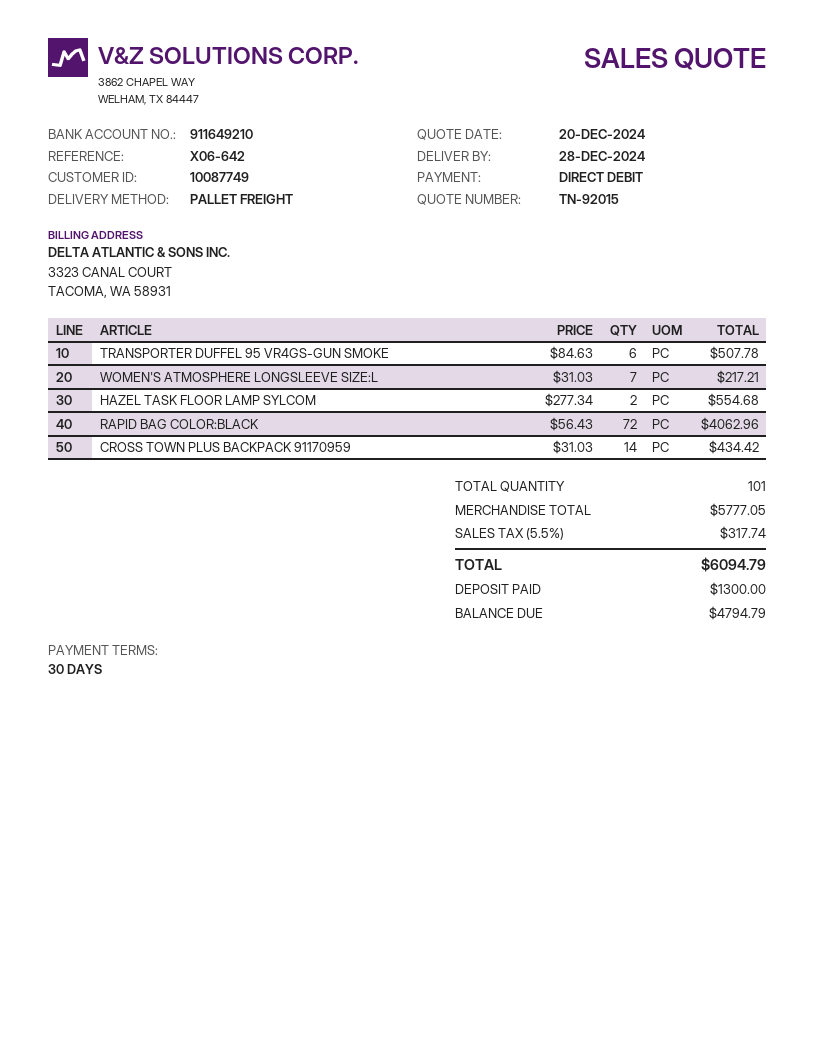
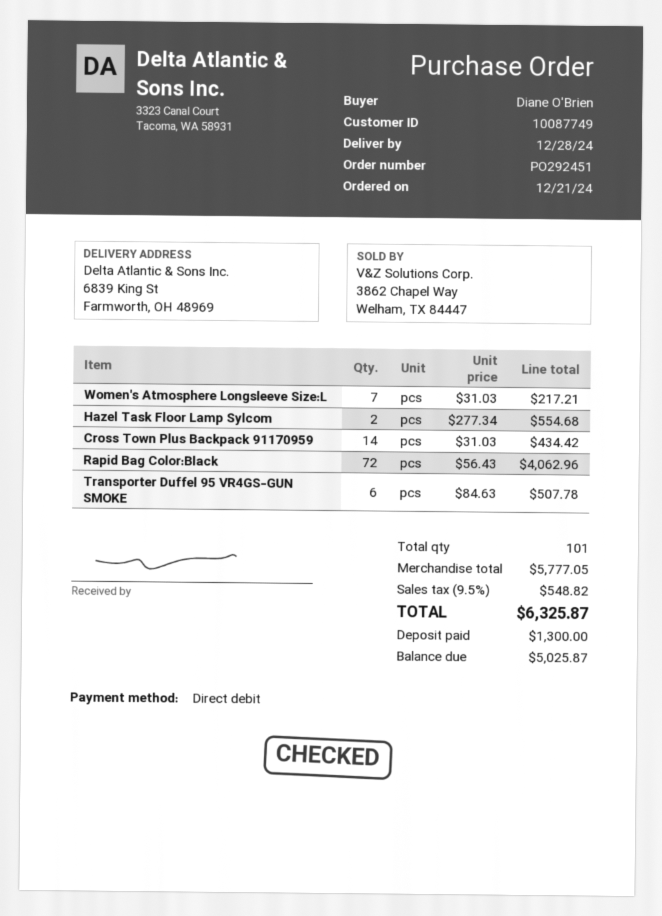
tax: 5.5% = 317.74 -> 9.5% = 548.82
total: 6094.79 -> 6325.87
balance: 4794.79 -> 5025.87

